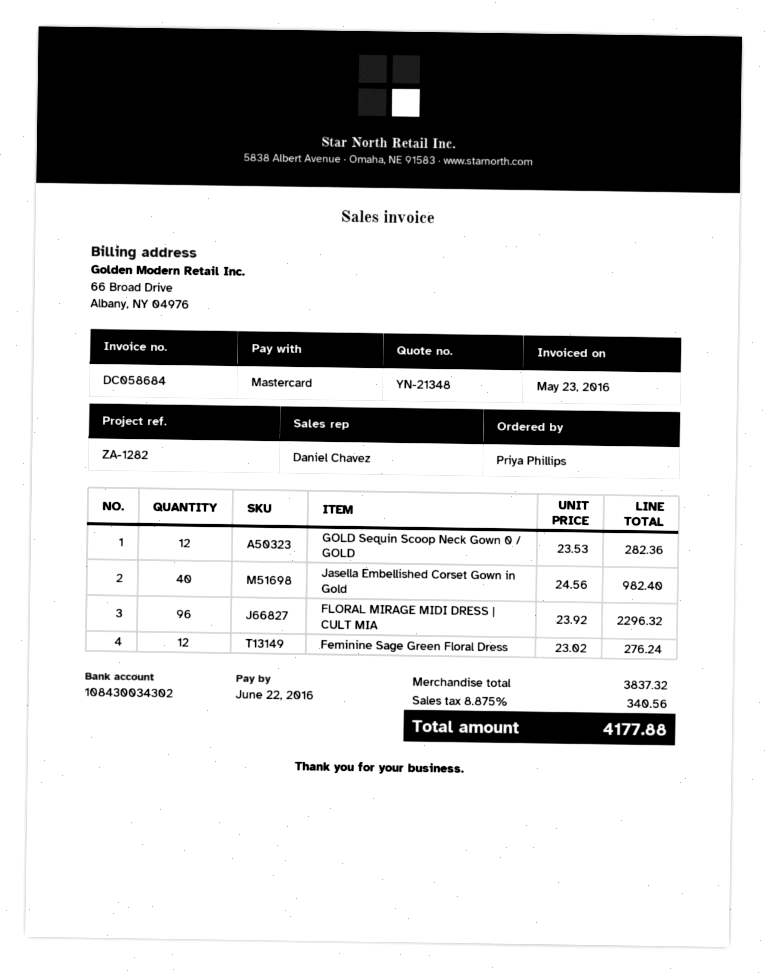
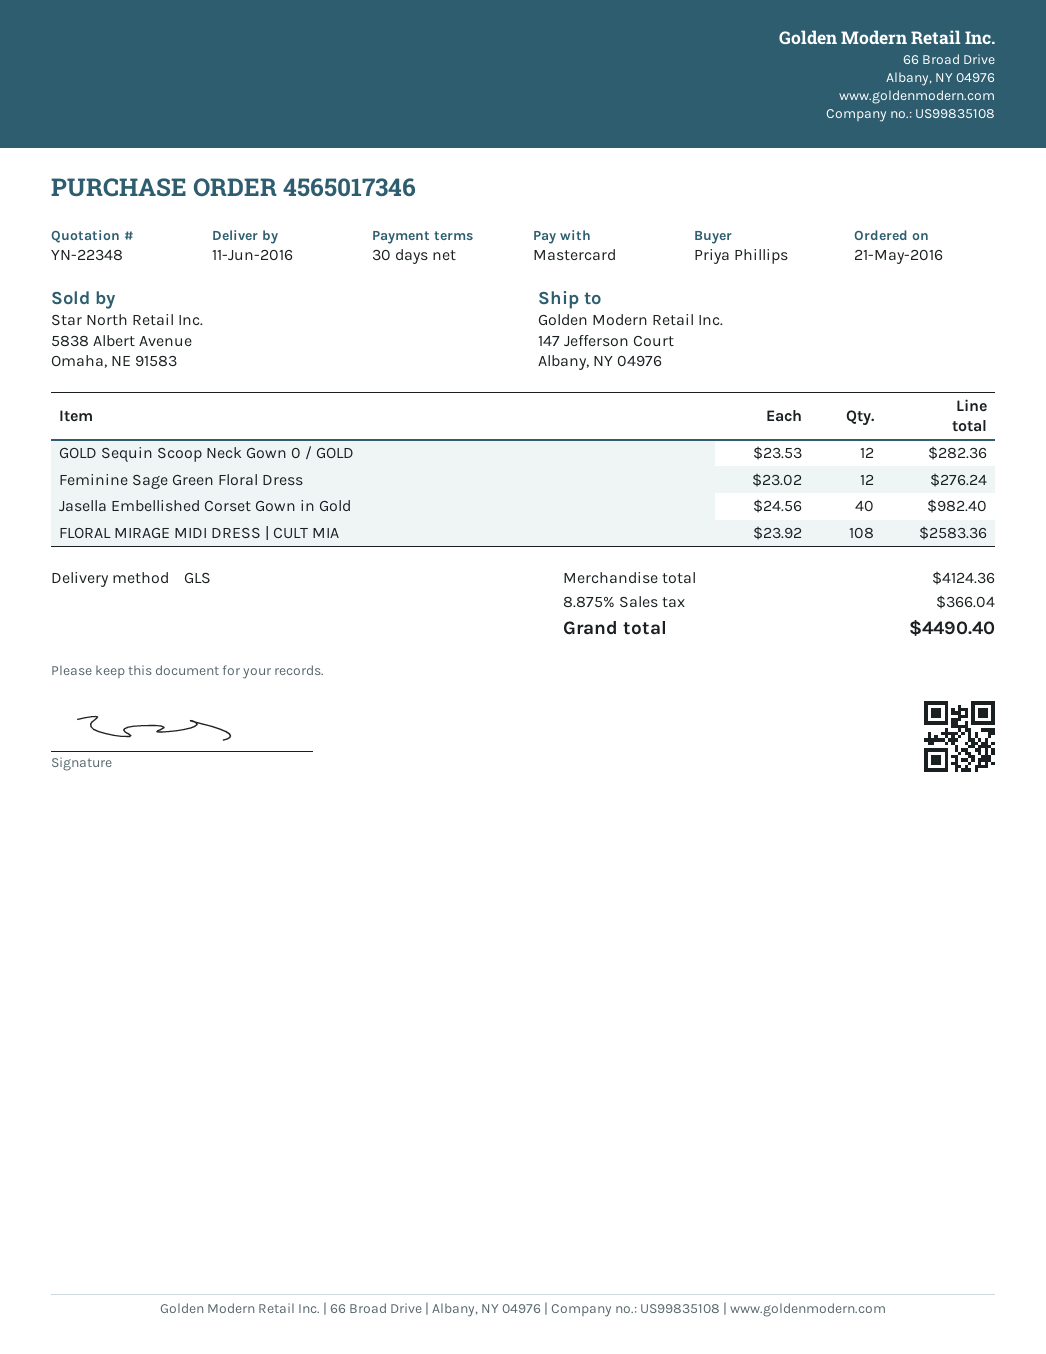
quote number: YN-21348 -> YN-22348
FLORAL MIRAGE MIDI DRESS | CULT MIA: 96 x 23.92 = 2296.32 -> 108 x 23.92 = 2583.36
subtotal: 3837.32 -> 4124.36
tax: 8.875% = 340.56 -> 8.875% = 366.04
total: 4177.88 -> 4490.40

